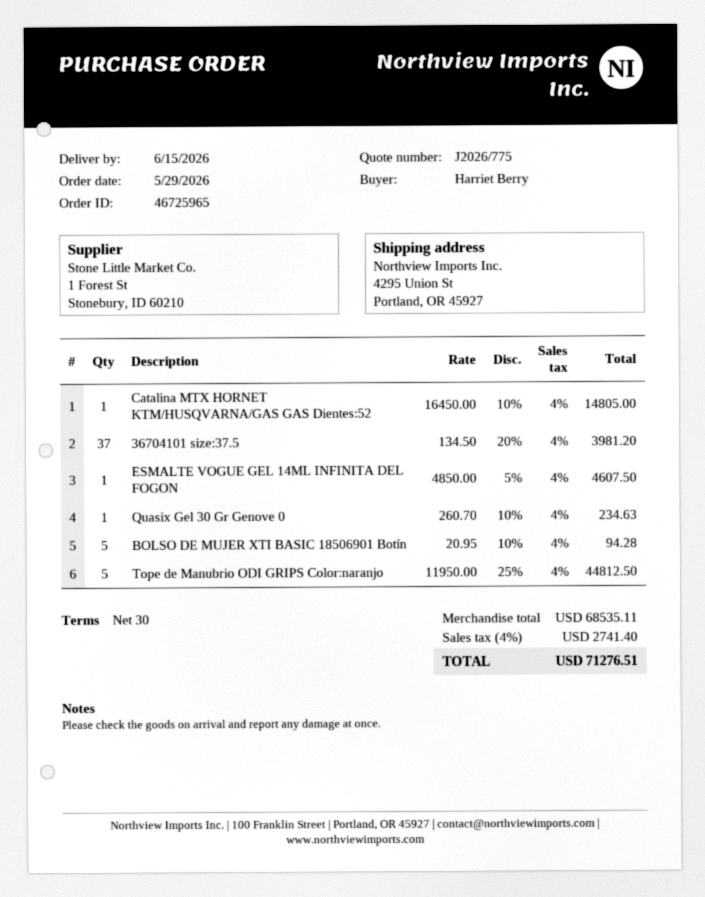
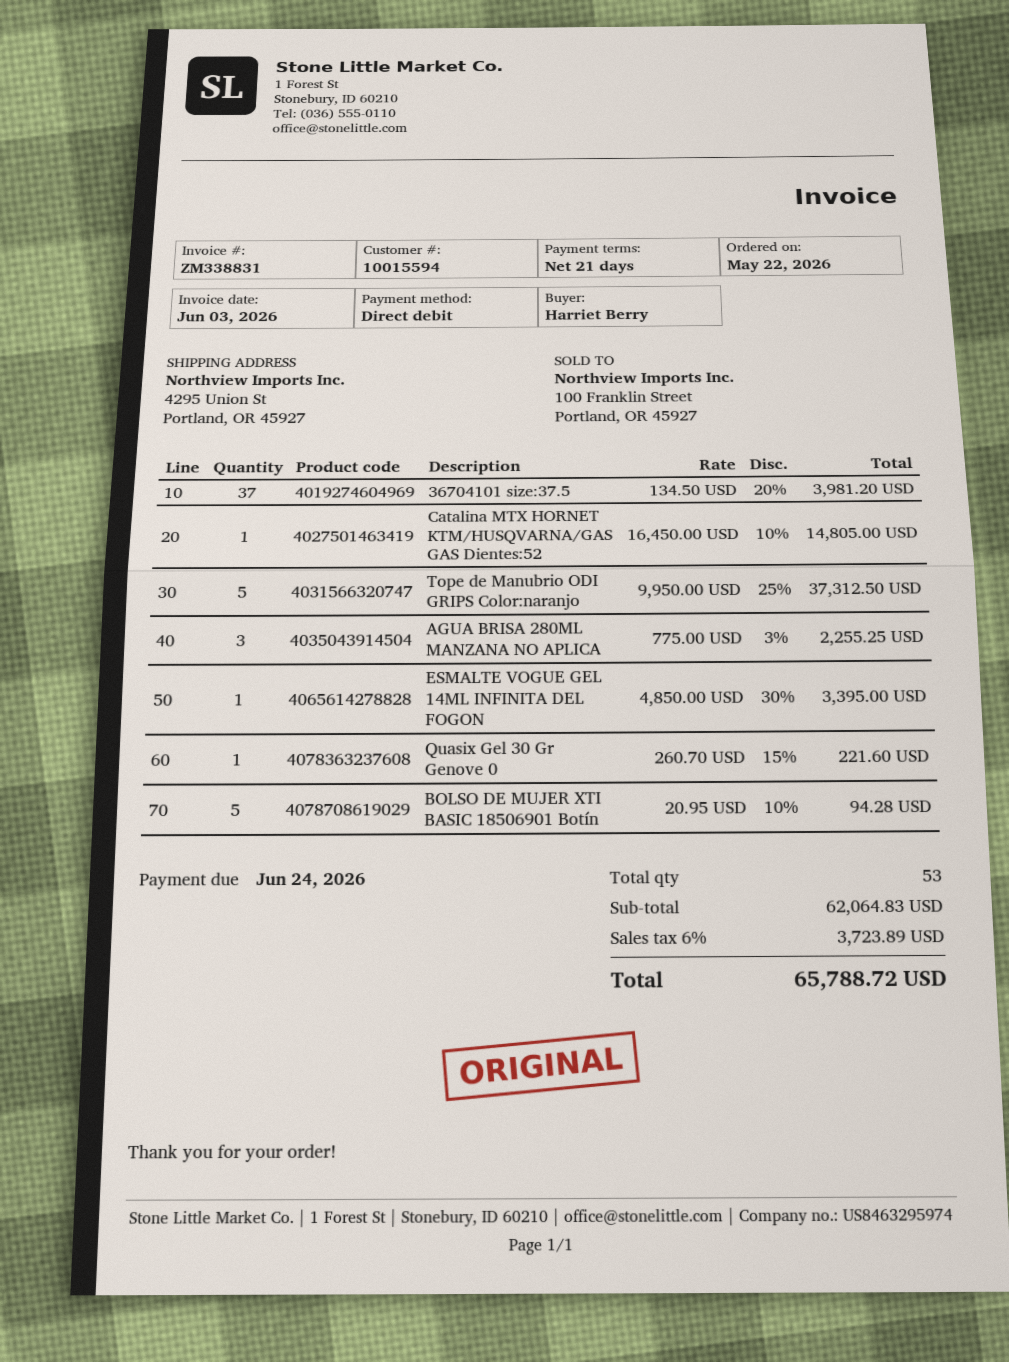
order date: 2026-05-29 -> 2026-05-22
payment terms: 30 days -> 21 days
ESMALTE VOGUE GEL 14ML INFINITA DEL FOGON: 1 x 4850.00 - 5% = 4607.50 -> 1 x 4850.00 - 30% = 3395.00
Quasix Gel 30 Gr Genove 0: 1 x 260.70 - 10% = 234.63 -> 1 x 260.70 - 15% = 221.60
Tope de Manubrio ODI GRIPS Color:naranjo: 5 x 11950.00 - 25% = 44812.50 -> 5 x 9950.00 - 25% = 37312.50
AGUA BRISA 280ML MANZANA NO APLICA: none -> 3 x 775.00 - 3% = 2255.25
subtotal: 68535.11 -> 62064.83
tax: 4% = 2741.40 -> 6% = 3723.89
total: 71276.51 -> 65788.72

